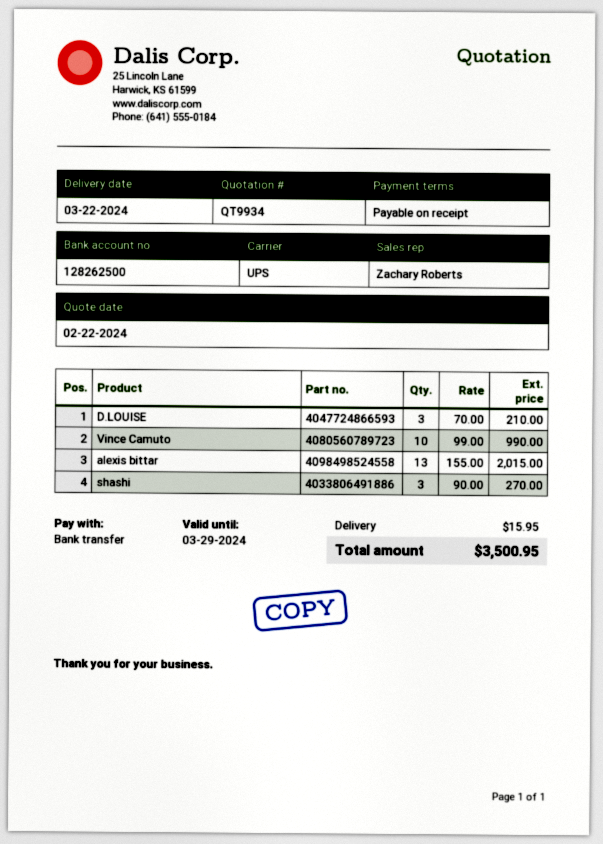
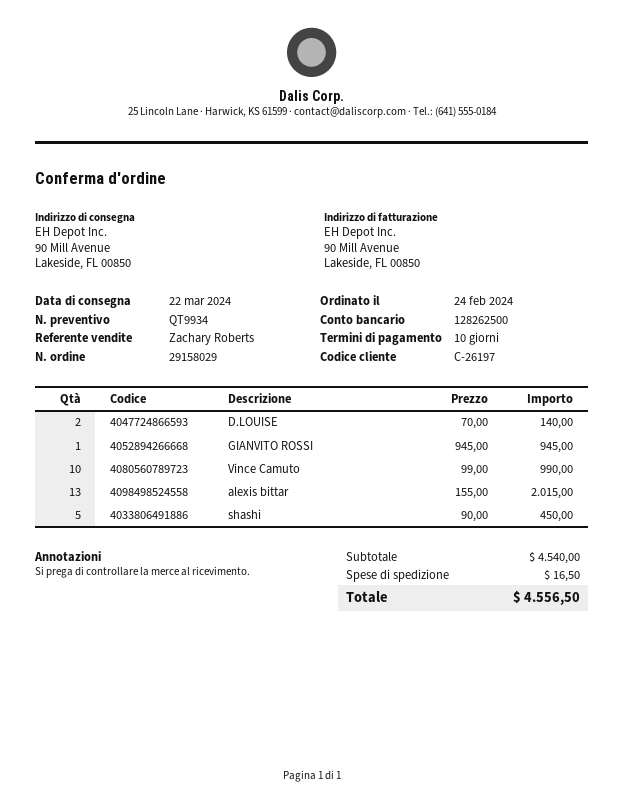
payment terms: on receipt -> 10 days
D.LOUISE: 3 x 70.00 = 210.00 -> 2 x 70.00 = 140.00
shashi: 3 x 90.00 = 270.00 -> 5 x 90.00 = 450.00
GIANVITO ROSSI: none -> 1 x 945.00 = 945.00
shipping: 15.95 -> 16.50
total: 3500.95 -> 4556.50

